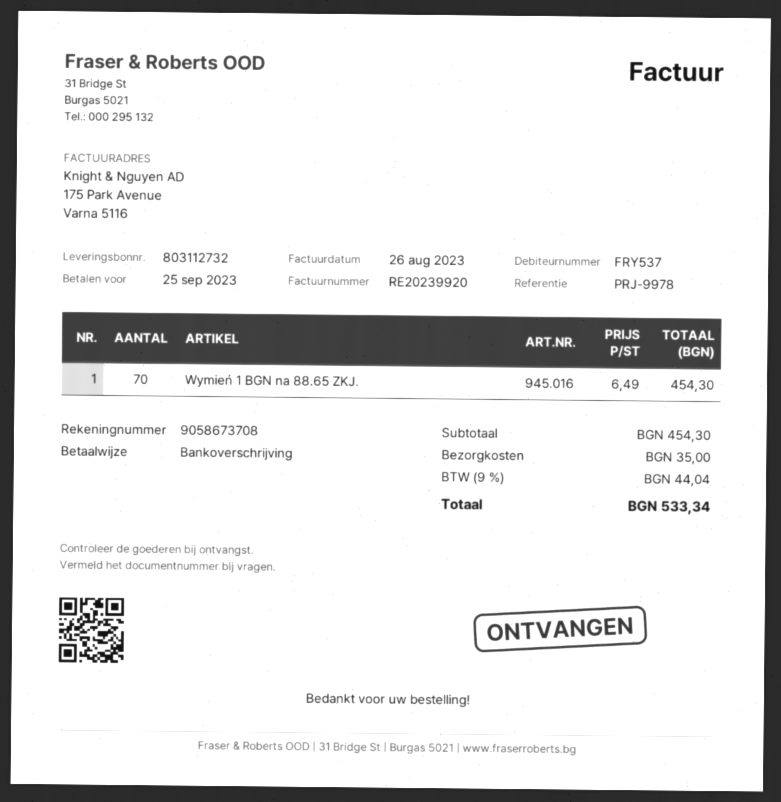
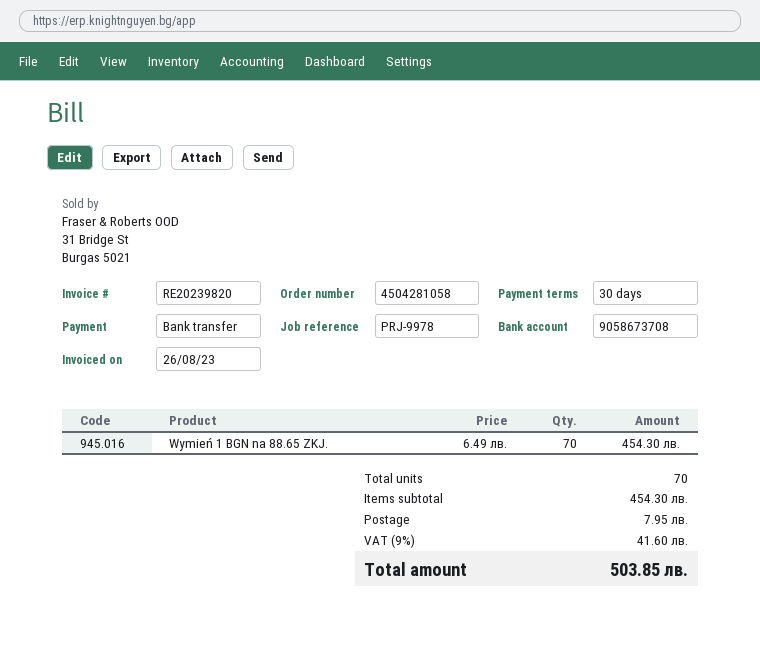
invoice number: RE20239920 -> RE20239820
shipping: 35.00 -> 7.95
tax: 9% = 44.04 -> 9% = 41.60
total: 533.34 -> 503.85

